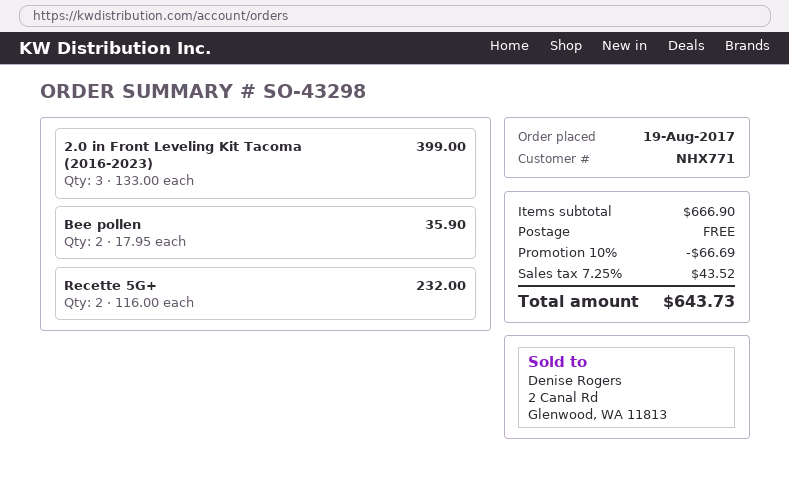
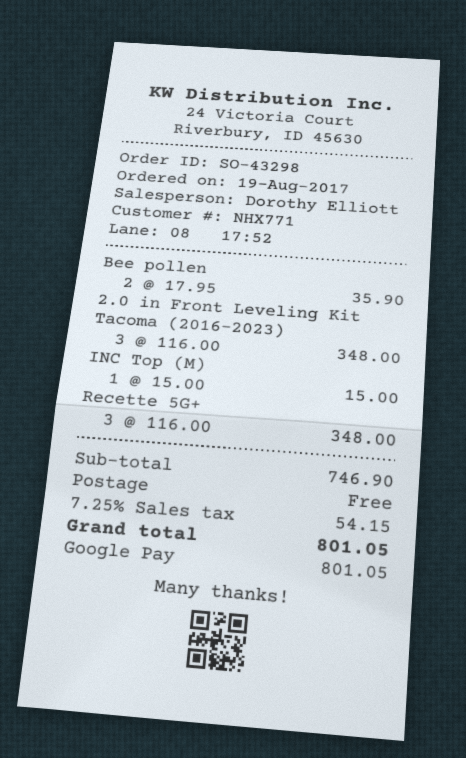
2.0 in Front Leveling Kit Tacoma (2016-2023): 3 x 133.00 = 399.00 -> 3 x 116.00 = 348.00
Recette 5G+: 2 x 116.00 = 232.00 -> 3 x 116.00 = 348.00
INC Top (M): none -> 1 x 15.00 = 15.00
subtotal: 666.90 -> 746.90
discount: 10% = 66.69 -> none
tax: 7.25% = 43.52 -> 7.25% = 54.15
total: 643.73 -> 801.05

